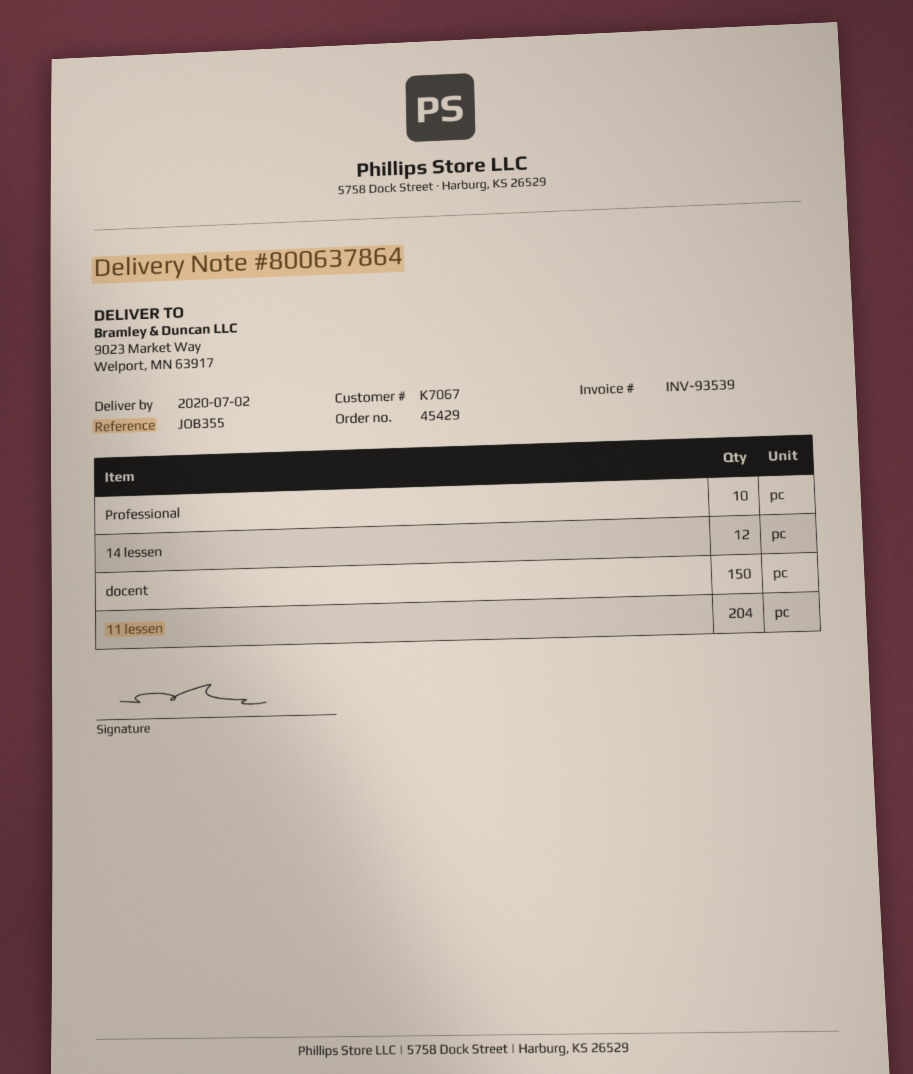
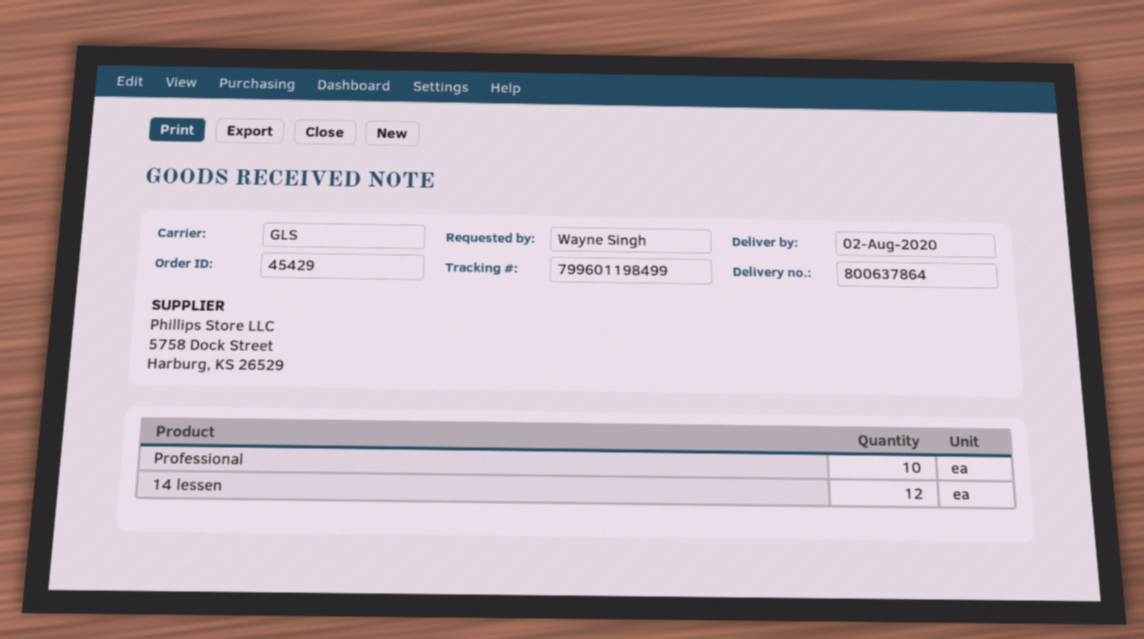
delivery date: 2020-07-02 -> 2020-08-02
docent: 150 -> none
11 lessen: 204 -> none

